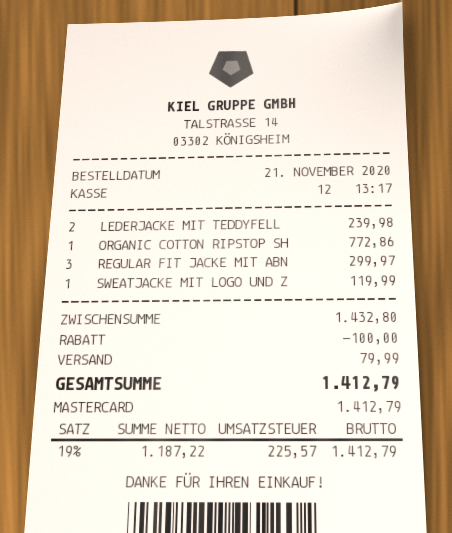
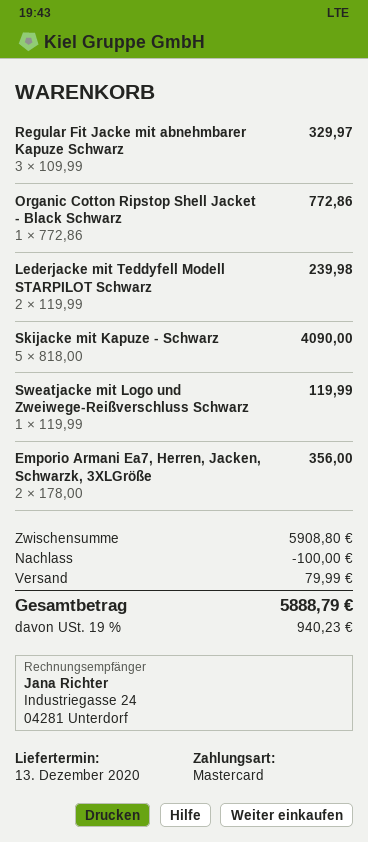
REGULAR FIT JACKE MIT ABN: 3 for 299.97 -> 3 for 329.97
Skijacke mit Kapuze - Schwarz: none -> 5 for 4090.00
Emporio Armani Ea7, Herren, Jacken, Schwarzk, 3XLGröße: none -> 2 for 356.00
subtotal: 1432.80 -> 5908.80
tax: 19% = 225.57 -> 19% = 940.23
total: 1412.79 -> 5888.79

